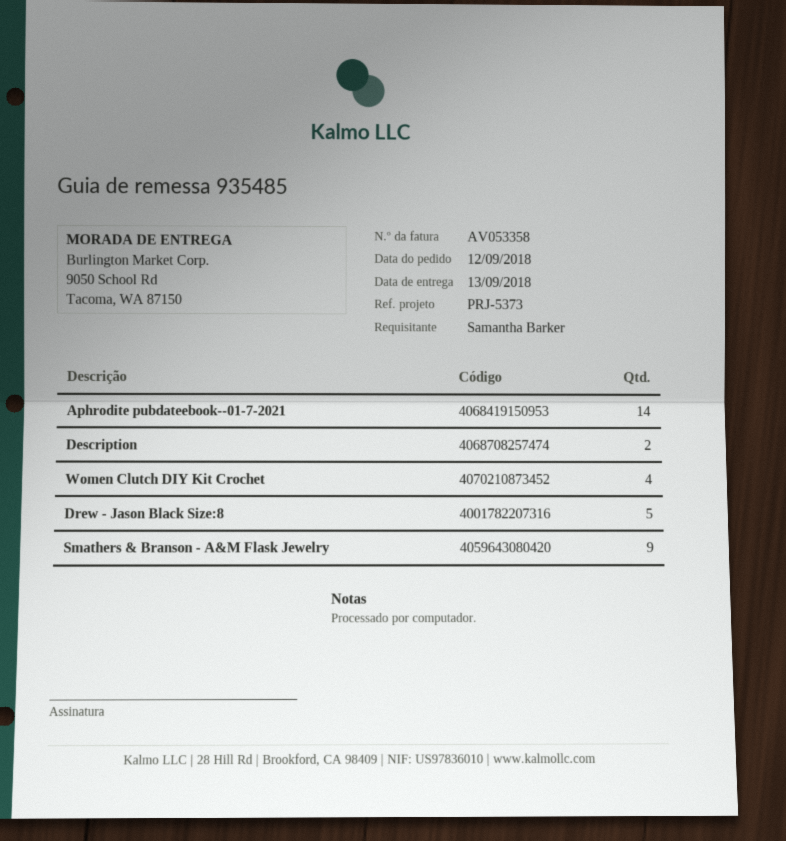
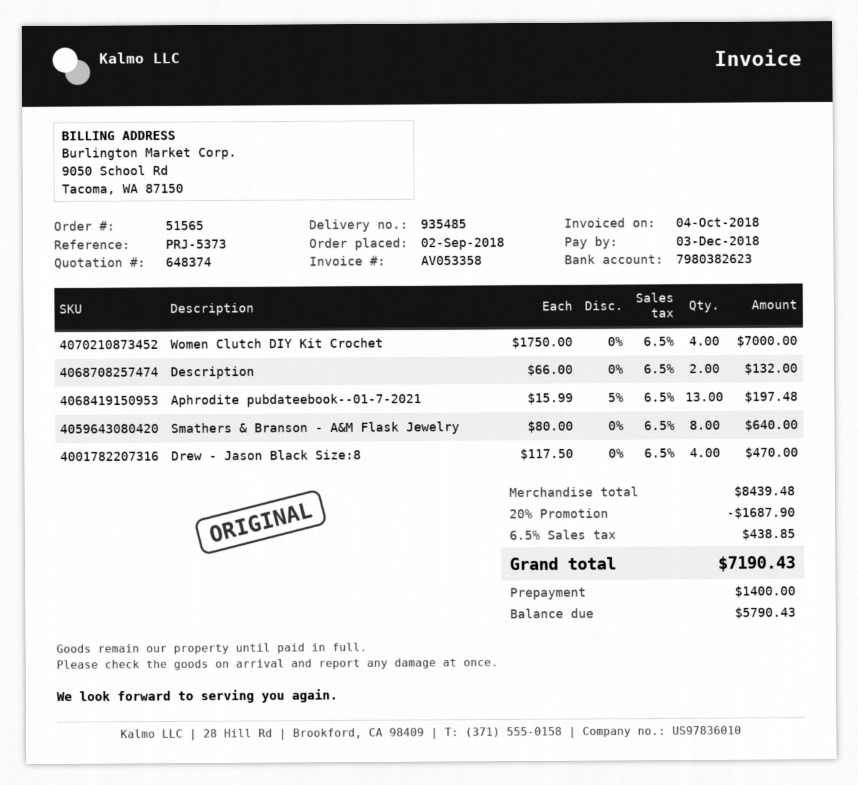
order date: 2018-09-12 -> 2018-09-02
Aphrodite pubdateebook--01-7-2021: 14 -> 13
Drew - Jason Black Size:8: 5 -> 4
Smathers & Branson - A&M Flask Jewelry: 9 -> 8

